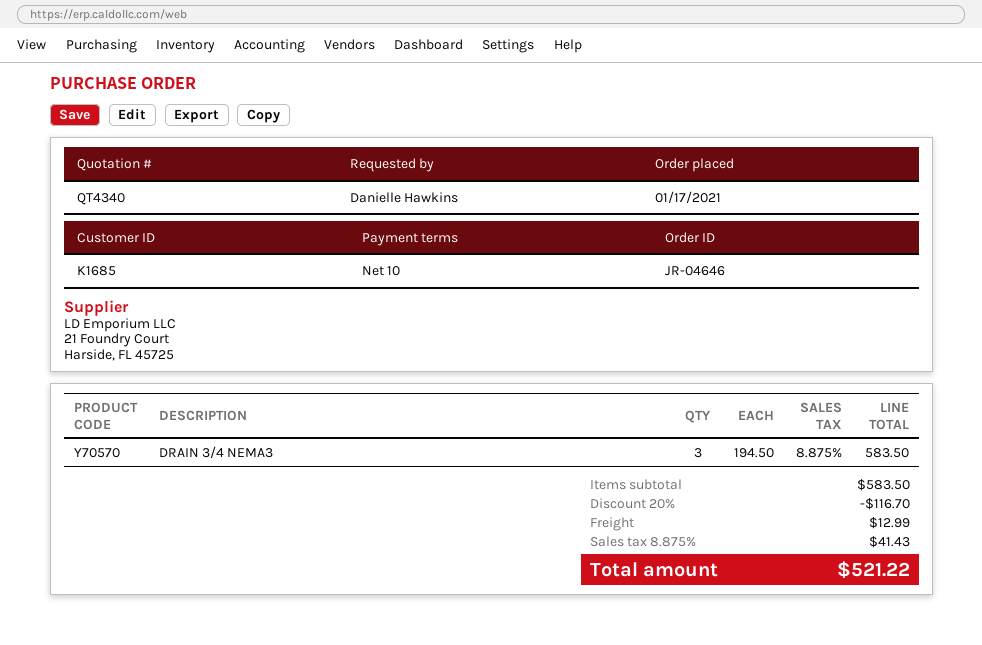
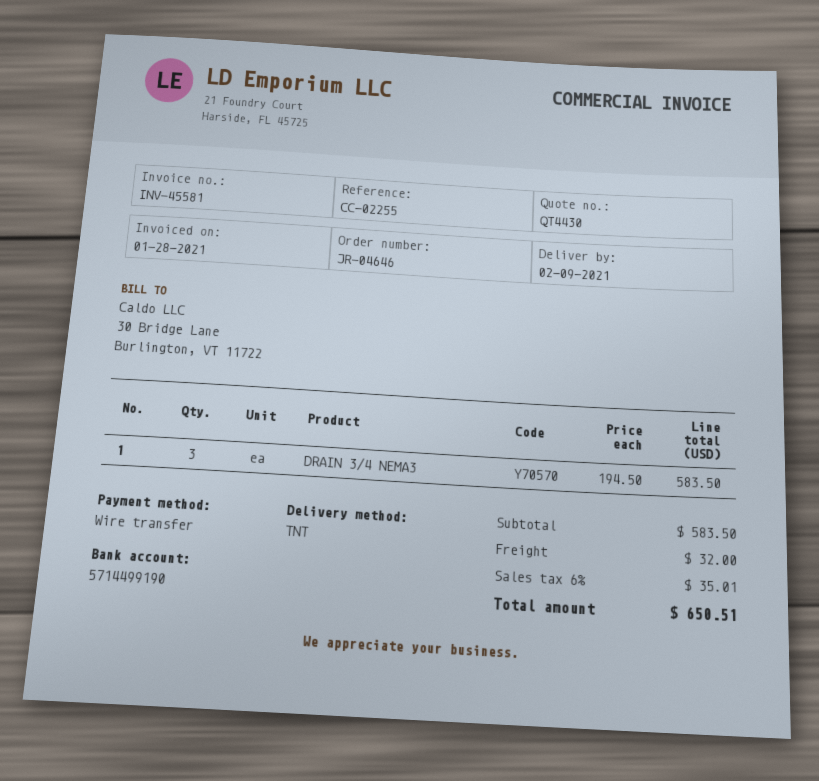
quote number: QT4340 -> QT4430
discount: 20% = 116.70 -> none
shipping: 12.99 -> 32.00
tax: 8.875% = 41.43 -> 6% = 35.01
total: 521.22 -> 650.51

